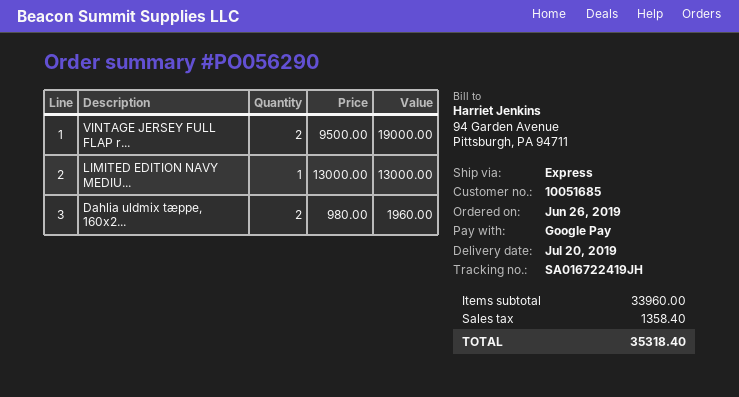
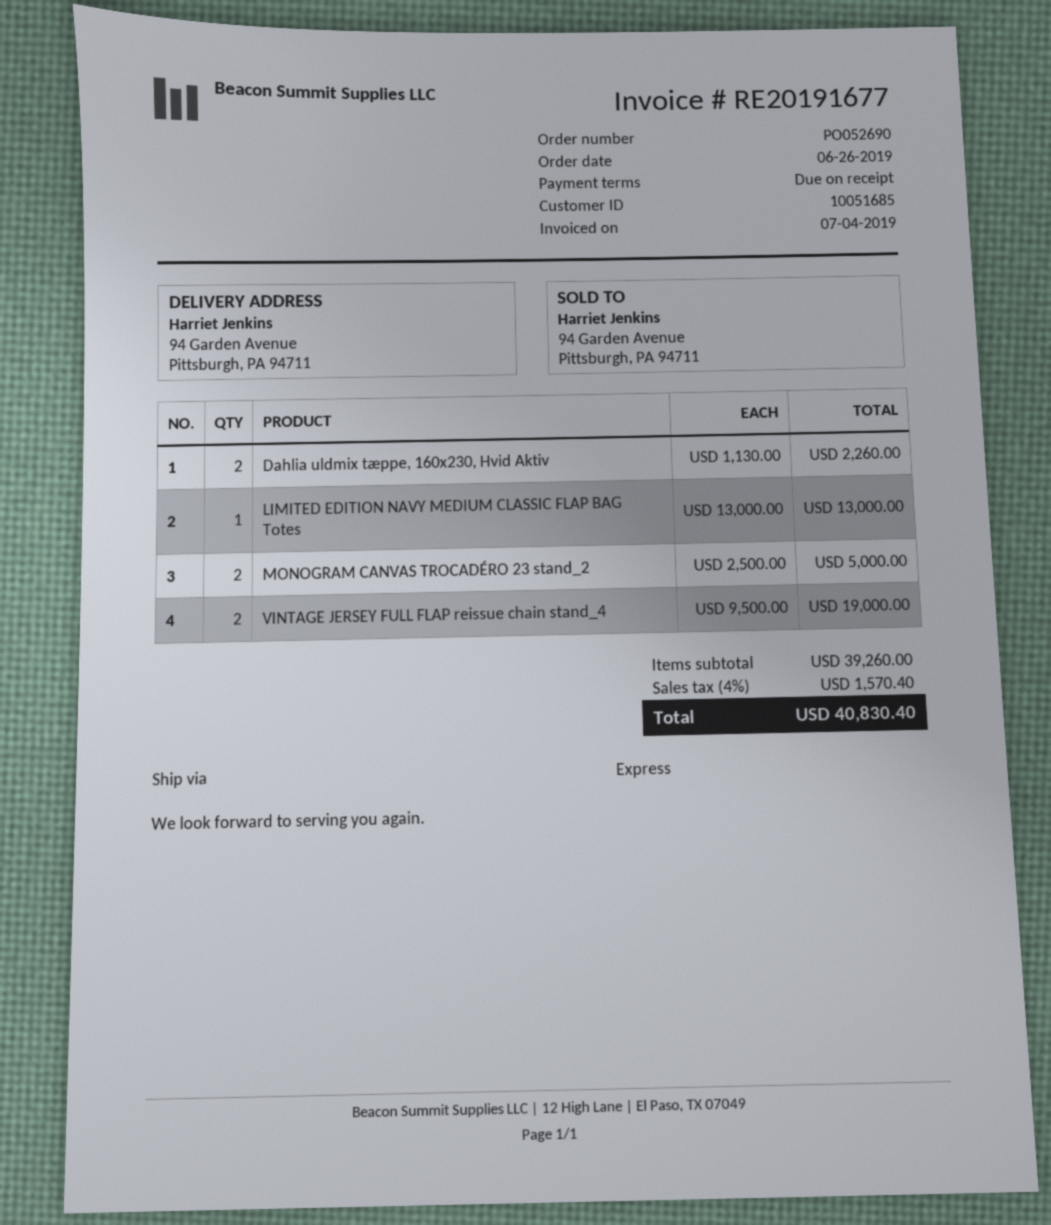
order number: PO056290 -> PO052690
Dahlia uldmix tæppe, 160x2...: 2 x 980.00 = 1960.00 -> 2 x 1130.00 = 2260.00
MONOGRAM CANVAS TROCADÉRO 23 stand_2: none -> 2 x 2500.00 = 5000.00
subtotal: 33960.00 -> 39260.00
tax: 1358.40 -> 1570.40
total: 35318.40 -> 40830.40

